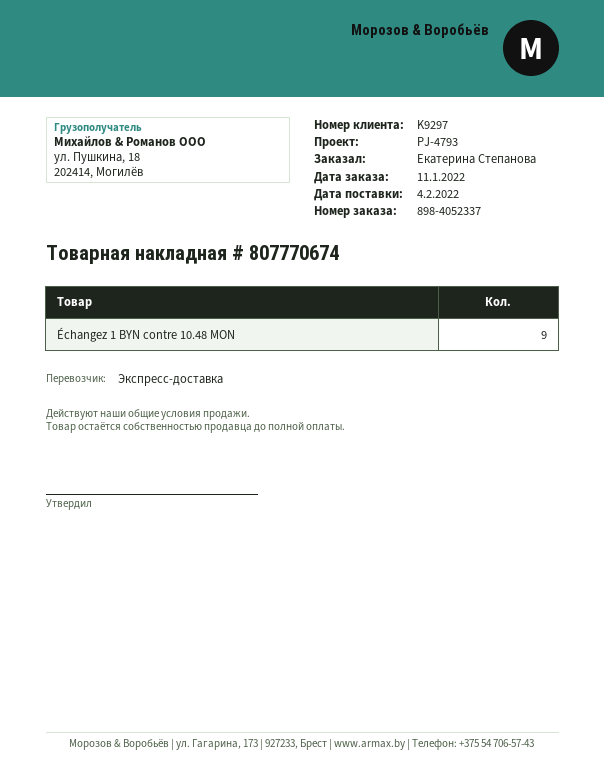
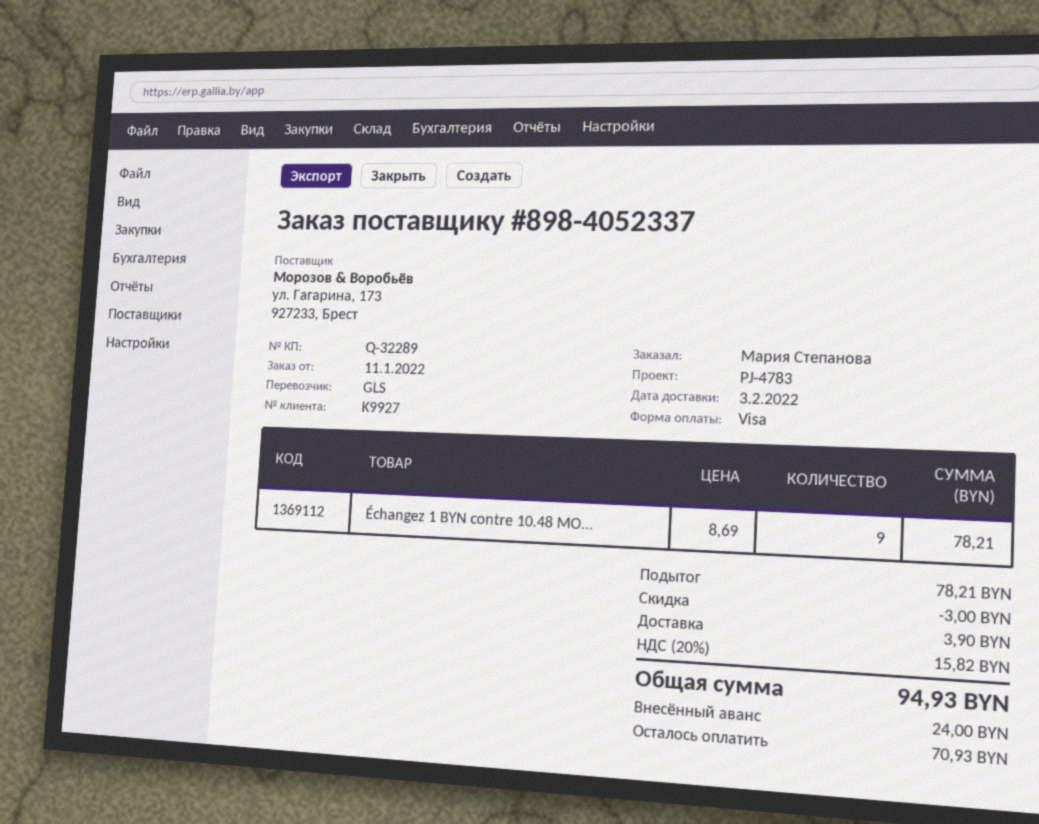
delivery date: 2022-02-04 -> 2022-02-03
customer number: K9297 -> K9927
reference: PJ-4793 -> PJ-4783
ordered by: Екатерина Степанова -> Мария Степанова
shipping method: express -> GLS

